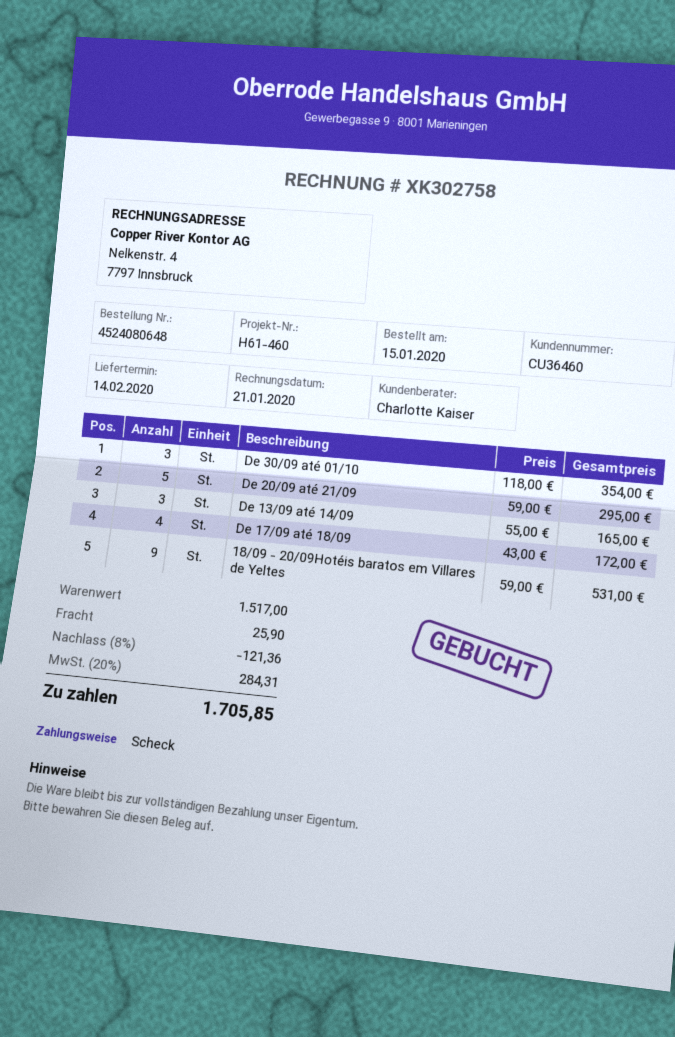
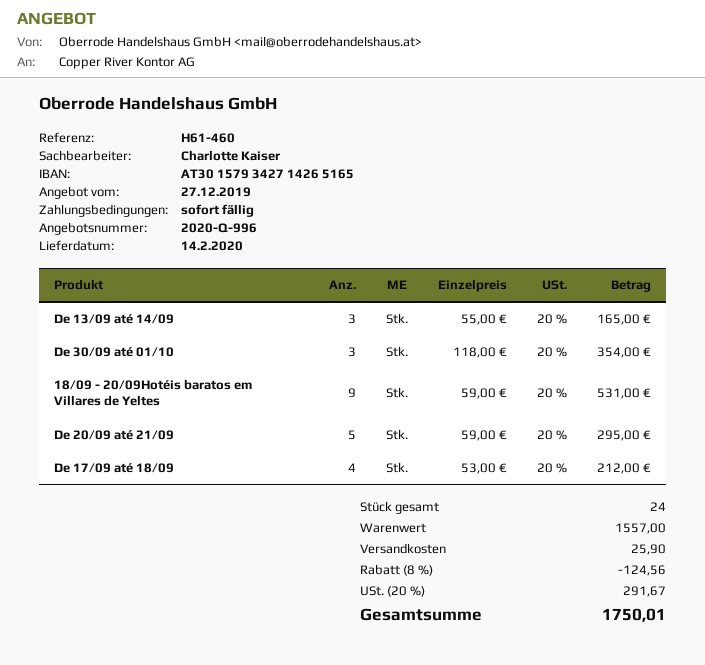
De 17/09 até 18/09: 4 x 43.00 = 172.00 -> 4 x 53.00 = 212.00
subtotal: 1517.00 -> 1557.00
discount: 8% = 121.36 -> 8% = 124.56
tax: 20% = 284.31 -> 20% = 291.67
total: 1705.85 -> 1750.01

